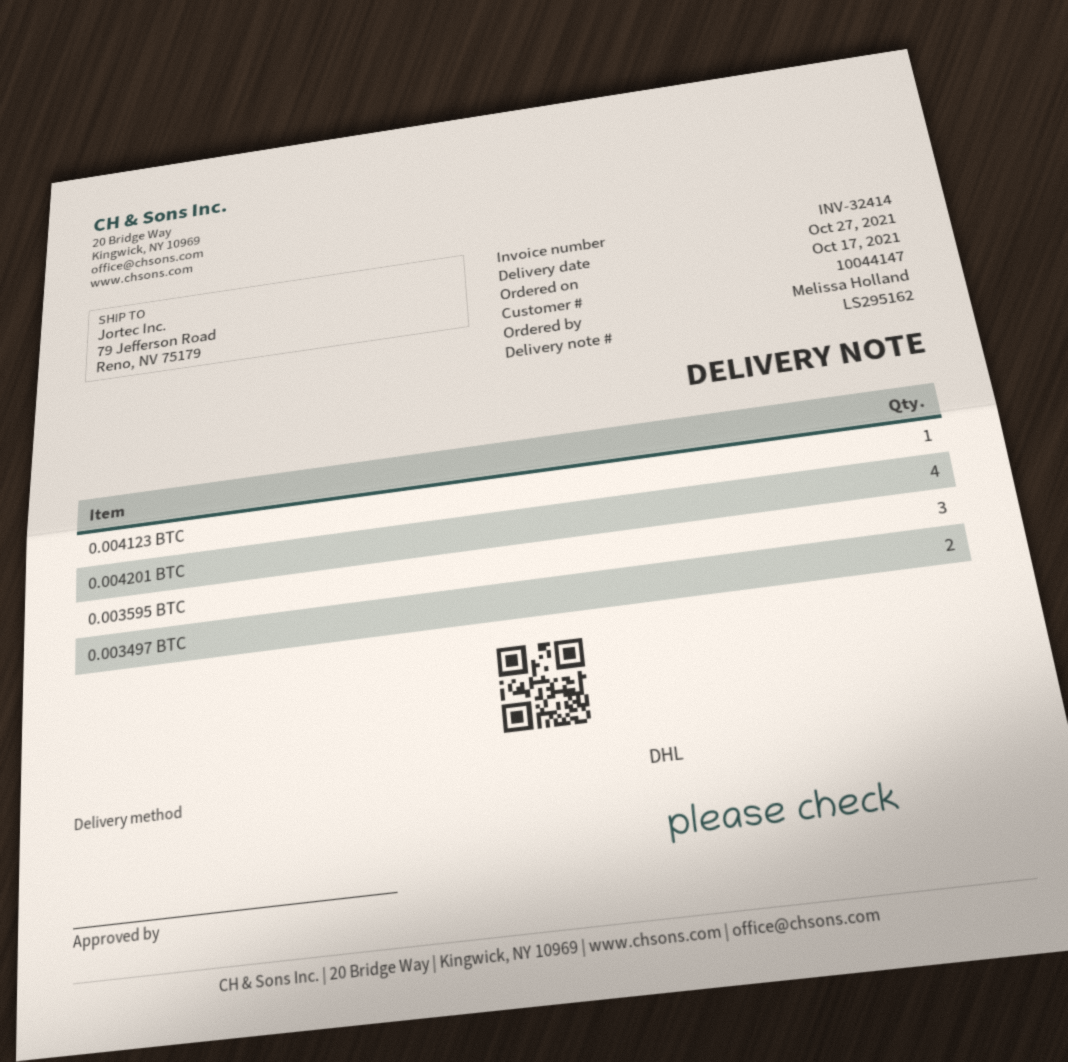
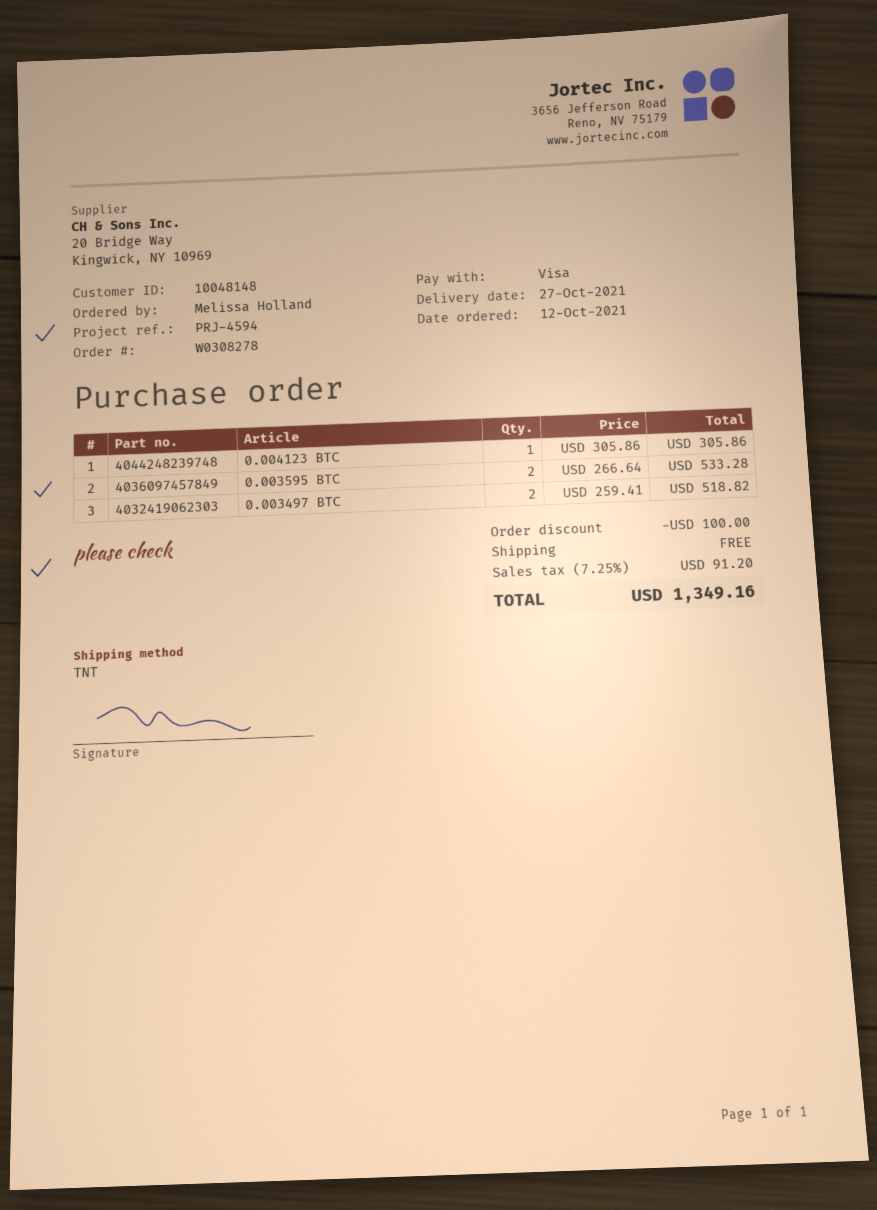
order date: 2021-10-17 -> 2021-10-12
customer number: 10044147 -> 10048148
shipping method: DHL -> TNT
0.004201 BTC: 4 -> none
0.003595 BTC: 3 -> 2

